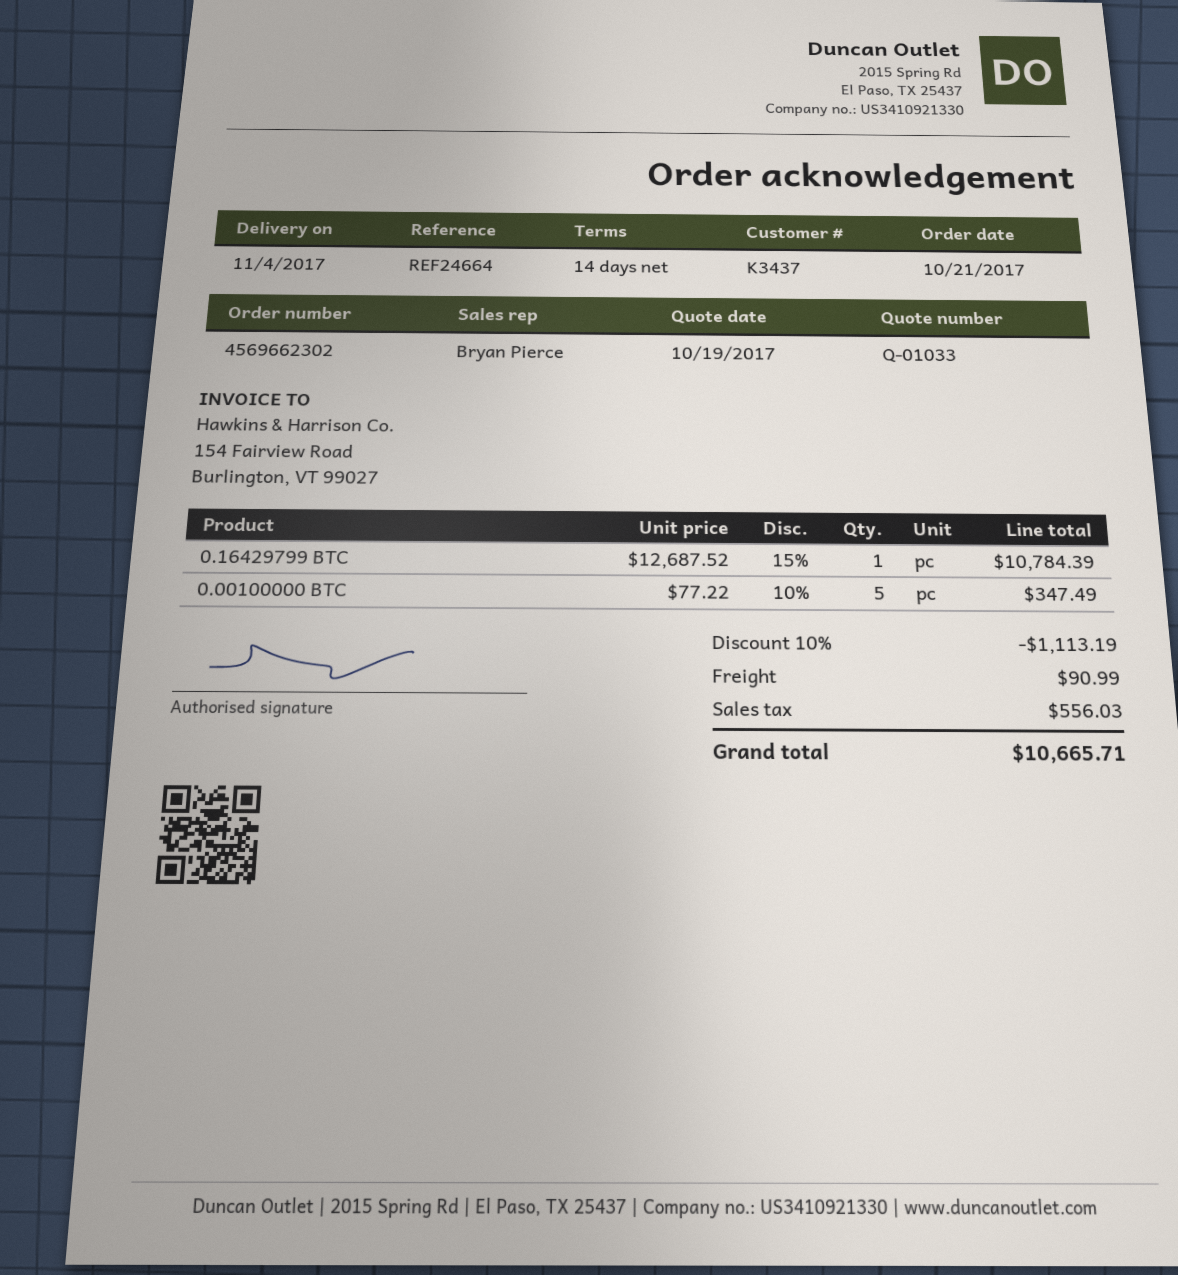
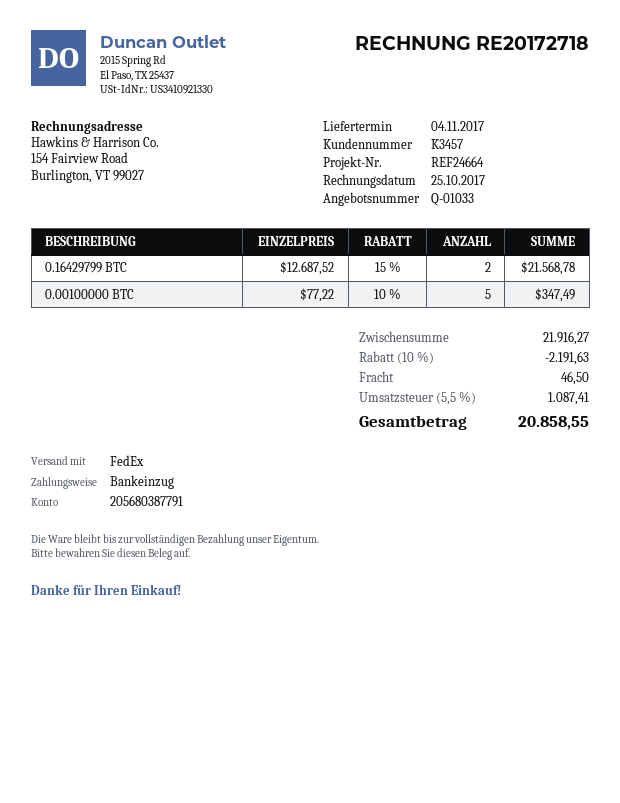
customer number: K3437 -> K3457
0.16429799 BTC: 1 x 12687.52 - 15% = 10784.39 -> 2 x 12687.52 - 15% = 21568.78
discount: 10% = 1113.19 -> 10% = 2191.63
shipping: 90.99 -> 46.50
tax: 556.03 -> 1087.41
total: 10665.71 -> 20858.55

